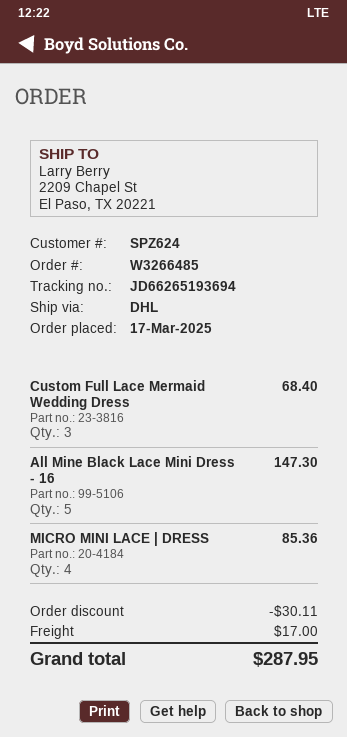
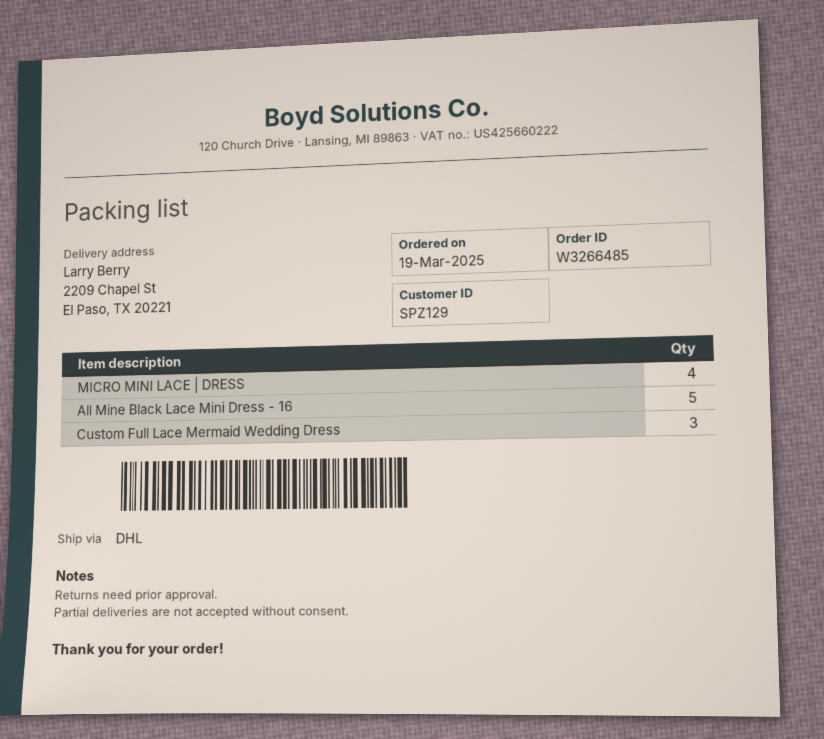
order date: 2025-03-17 -> 2025-03-19
customer number: SPZ624 -> SPZ129

